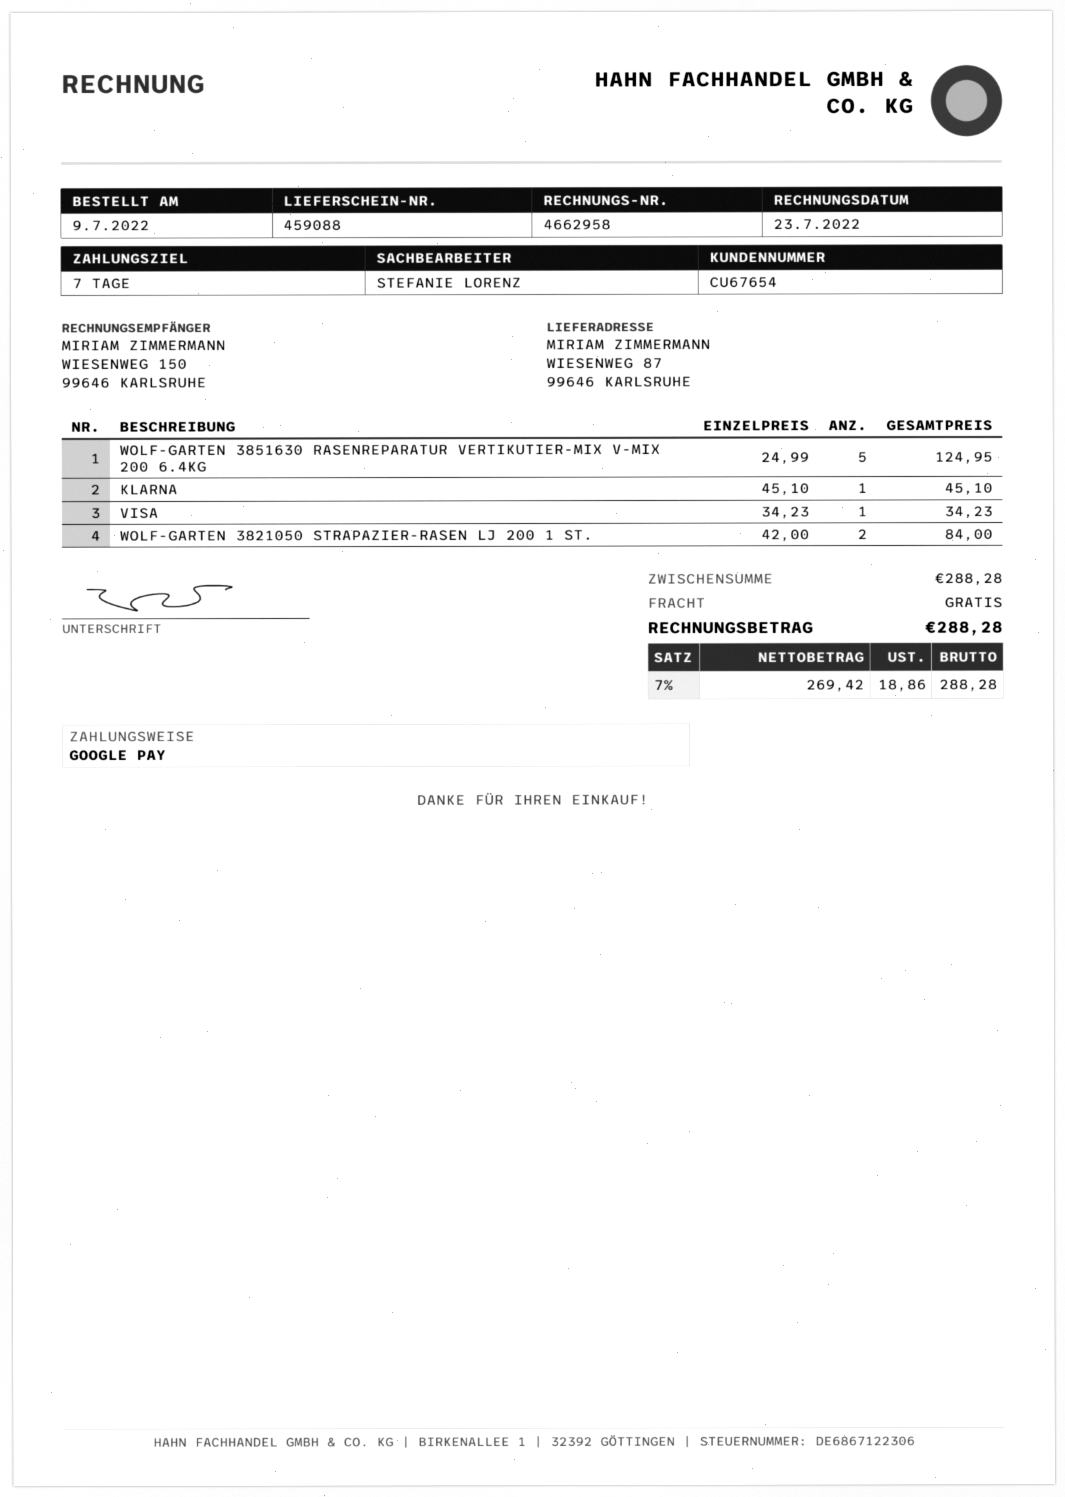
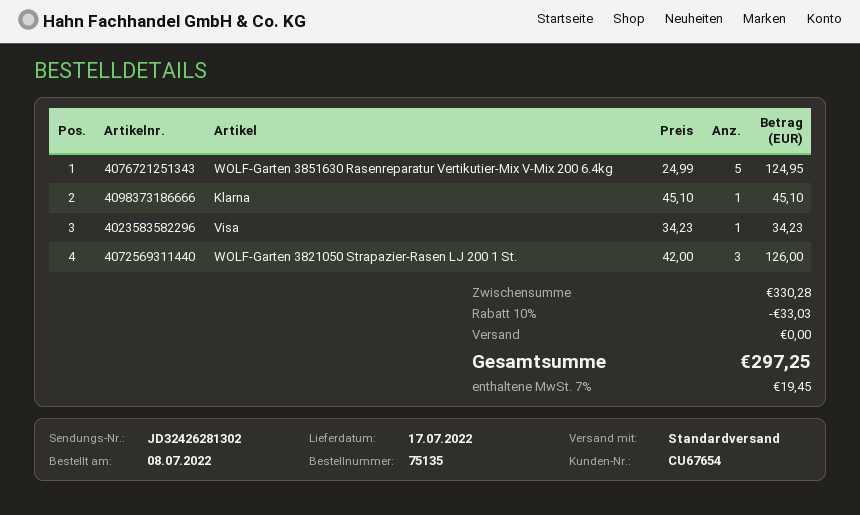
order date: 2022-07-09 -> 2022-07-08
WOLF-GARTEN 3821050 STRAPAZIER-RASEN LJ 200 1 ST.: 2 x 42.00 = 84.00 -> 3 x 42.00 = 126.00
subtotal: 288.28 -> 330.28
discount: none -> 10% = 33.03
tax: 7% = 18.86 -> 7% = 19.45
total: 288.28 -> 297.25

